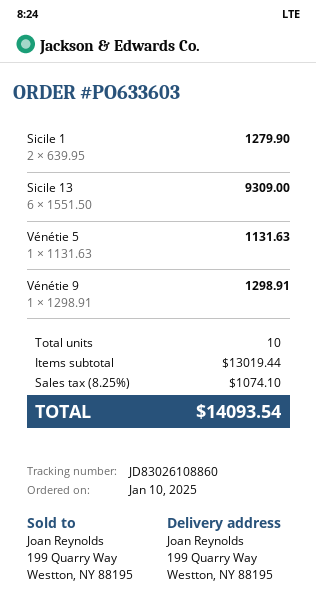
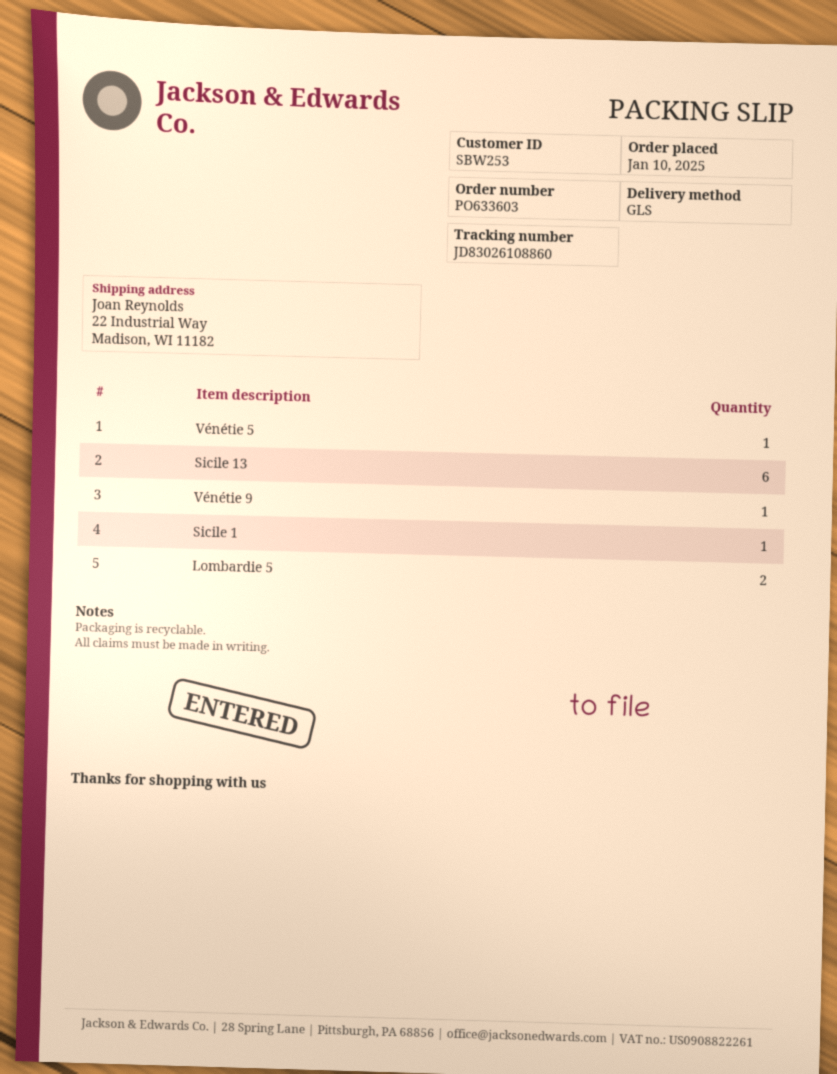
ship to: 199 Quarry Way, Westton, NY 88195 -> 22 Industrial Way, Madison, WI 11182
Sicile 1: 2 -> 1
Lombardie 5: none -> 2

